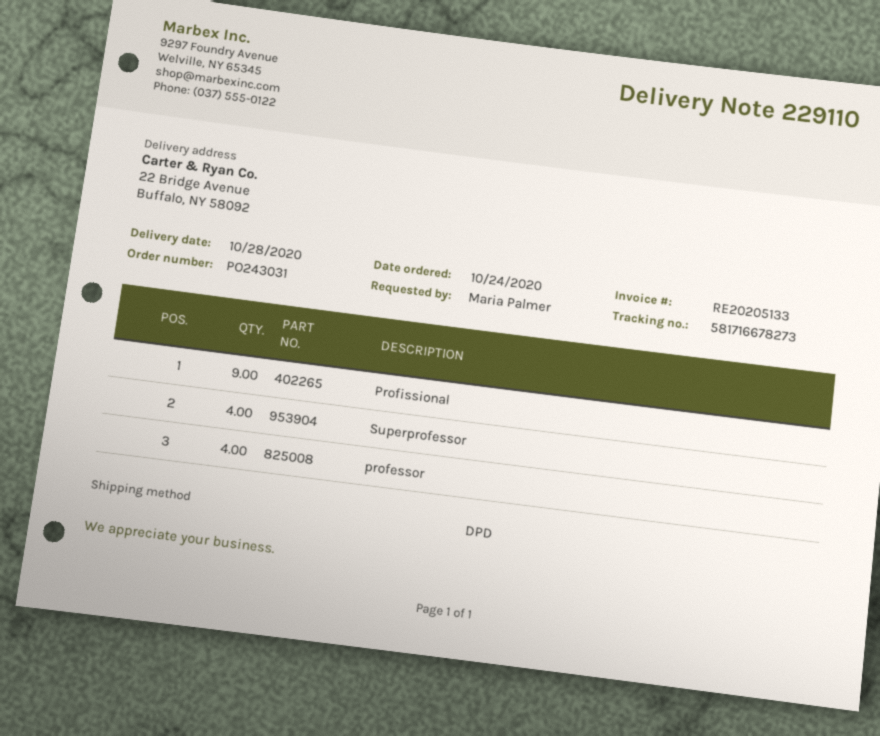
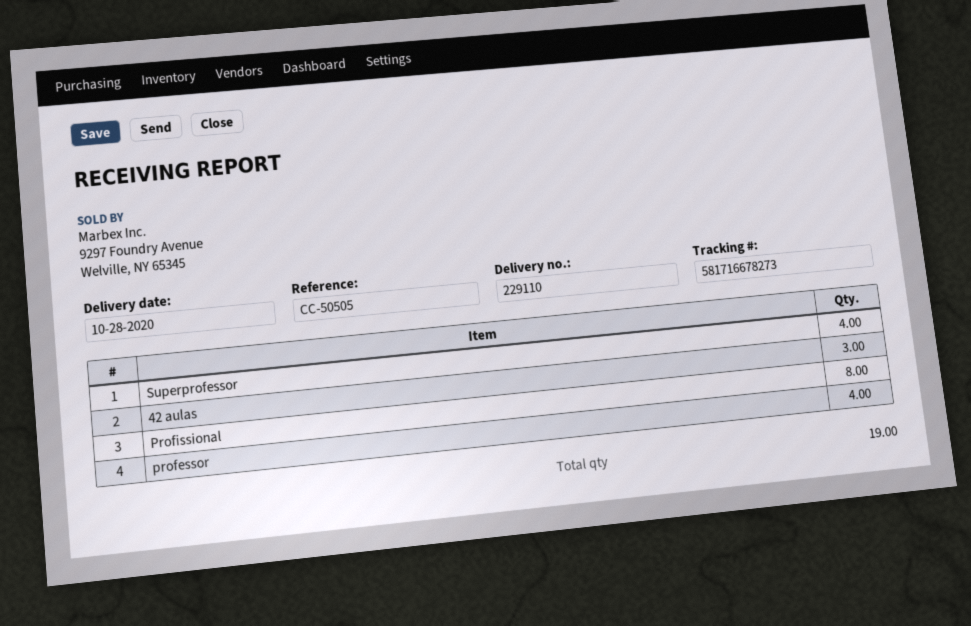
Profissional: 9 -> 8
42 aulas: none -> 3

